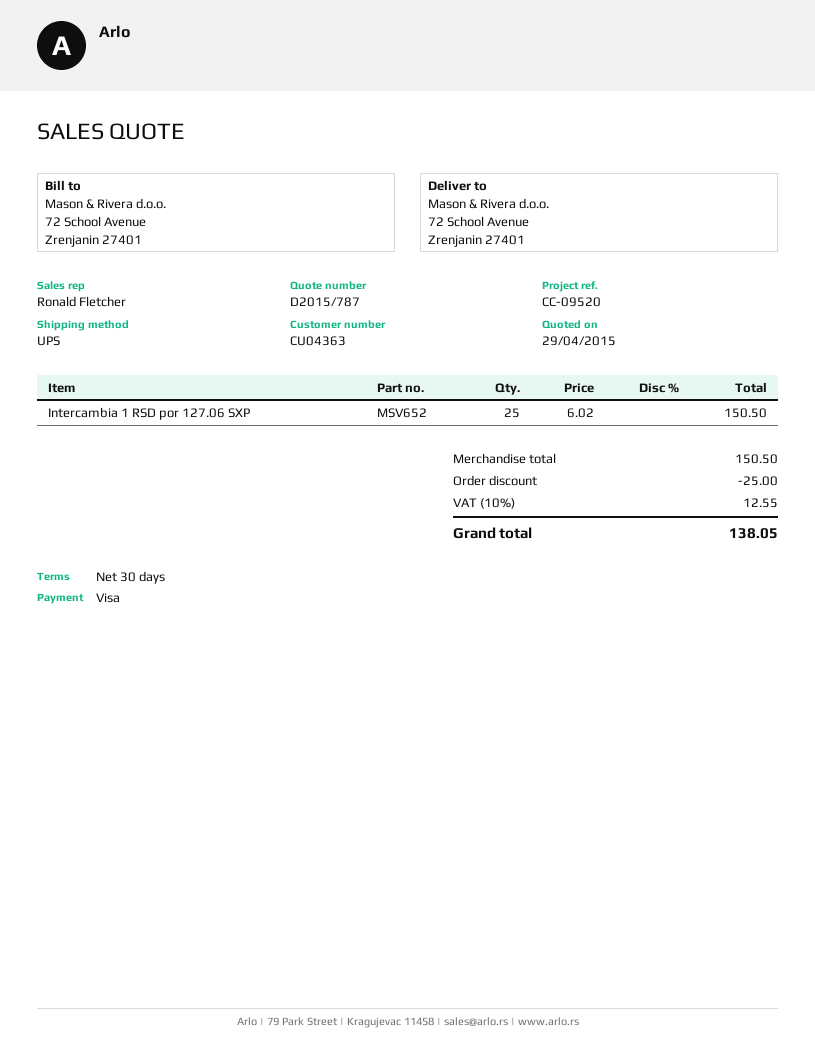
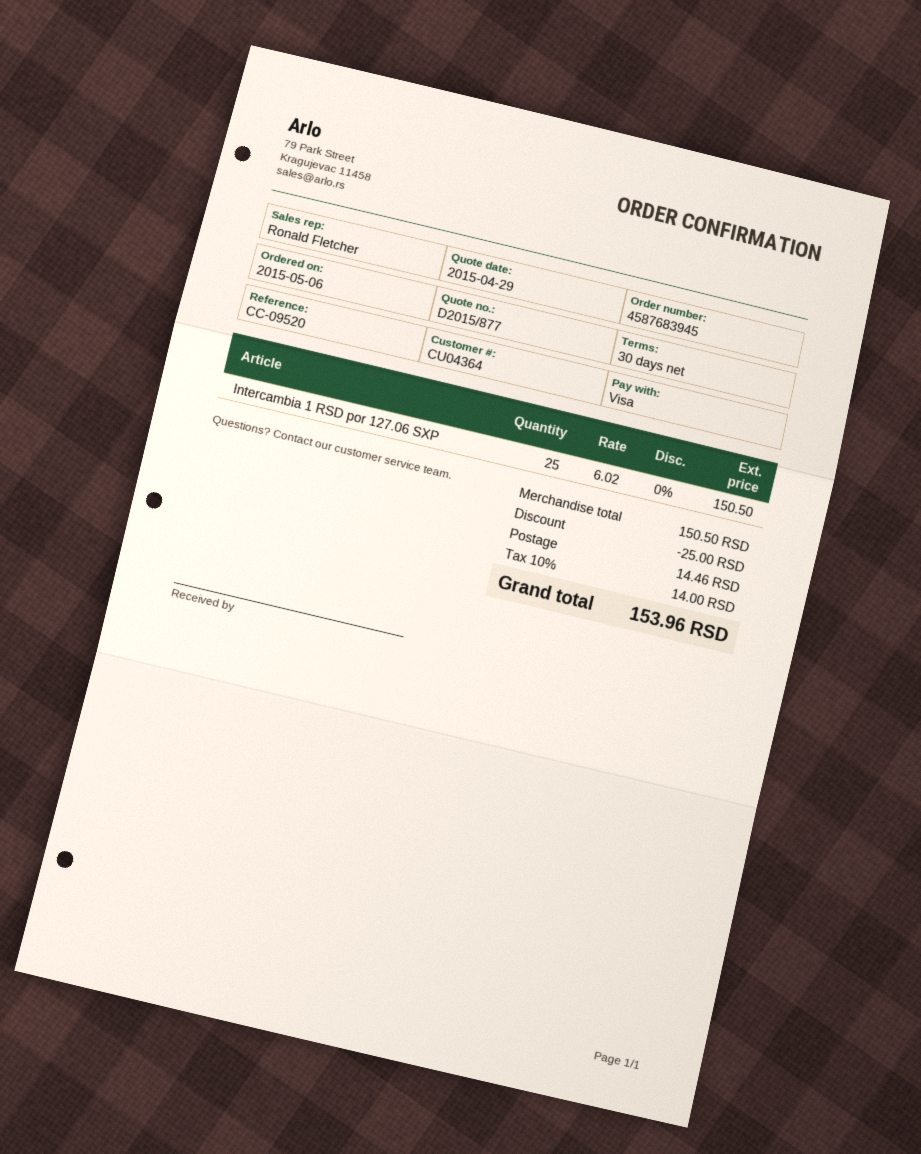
quote number: D2015/787 -> D2015/877
customer number: CU04363 -> CU04364
shipping: none -> 14.46
tax: 10% = 12.55 -> 10% = 14.00
total: 138.05 -> 153.96

